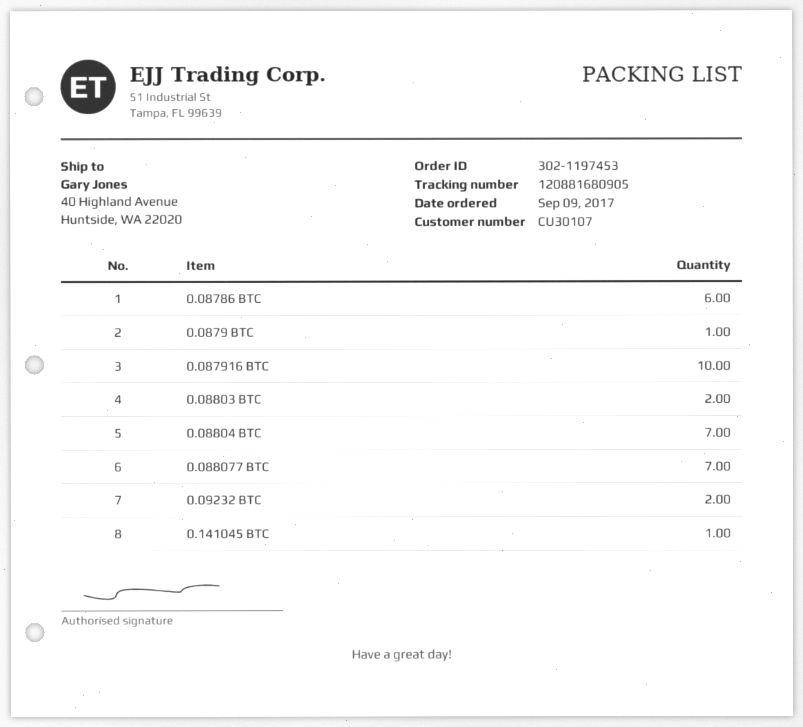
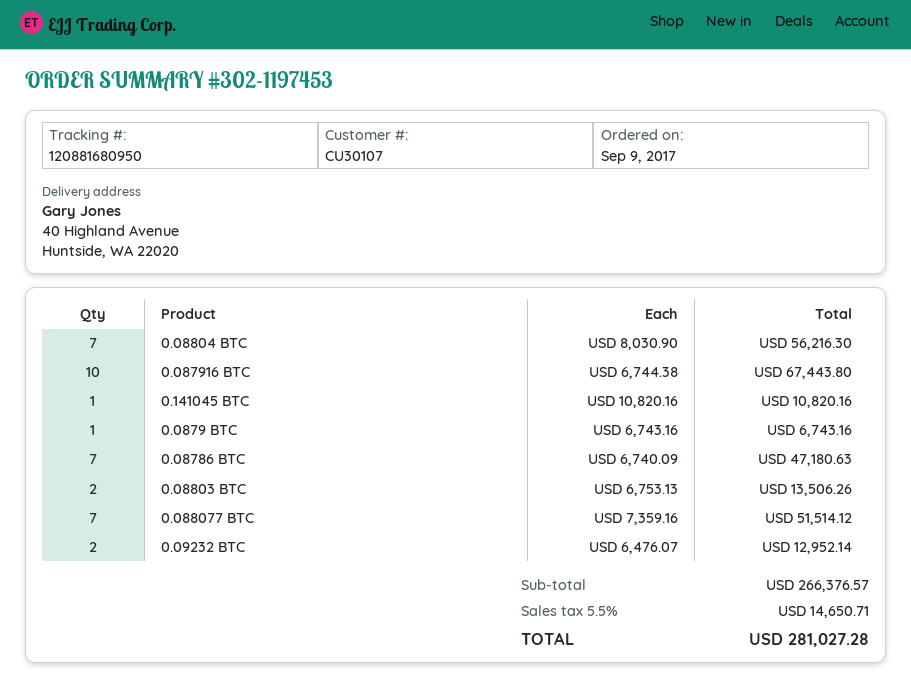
tracking number: 120881680905 -> 120881680950
0.08786 BTC: 6 -> 7

